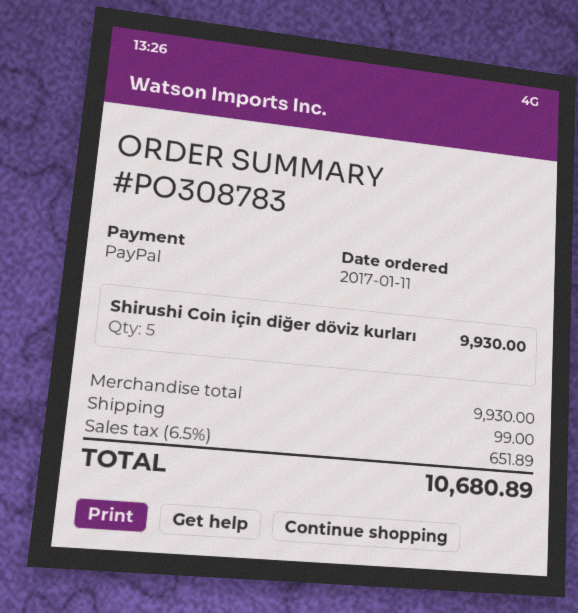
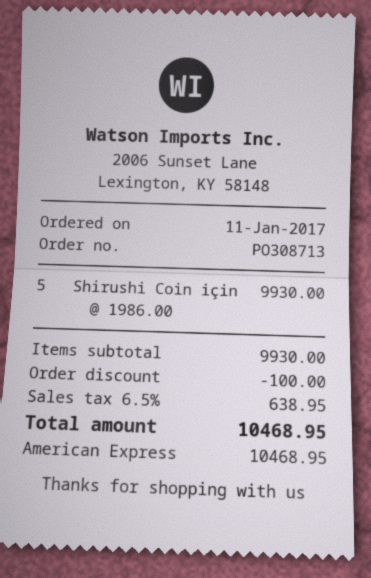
order number: PO308783 -> PO308713
payment method: PayPal -> American Express
discount: none -> 100.00
shipping: 99.00 -> none
tax: 6.5% = 651.89 -> 6.5% = 638.95
total: 10680.89 -> 10468.95

